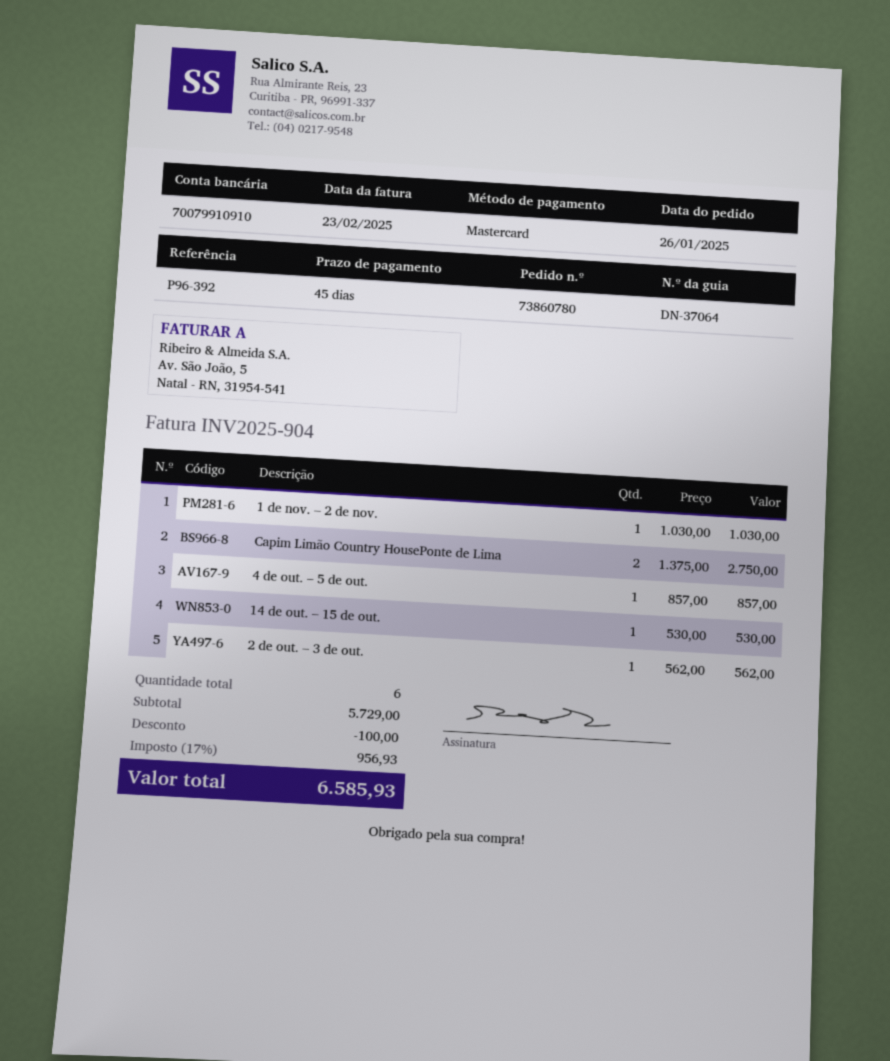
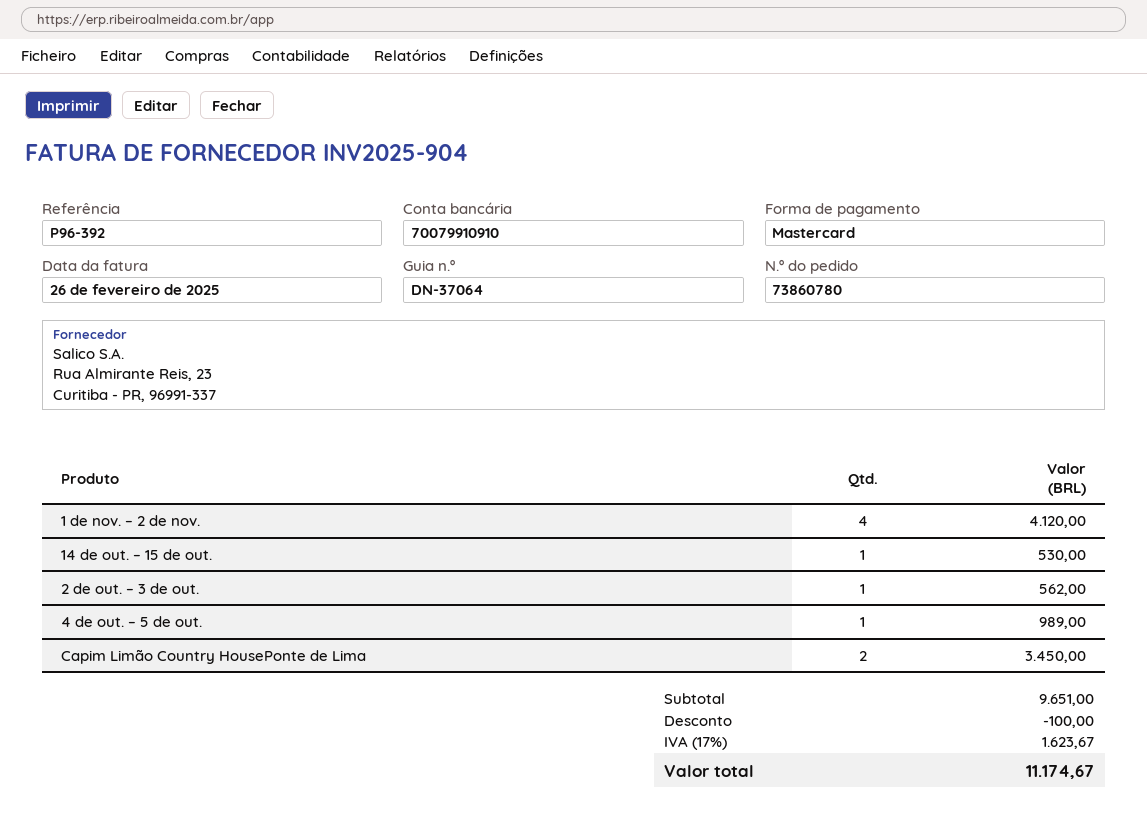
invoice date: 2025-02-23 -> 2025-02-26
1 de nov. – 2 de nov.: 1 for 1030.00 -> 4 for 4120.00
Capim Limão Country HousePonte de Lima: 2 for 2750.00 -> 2 for 3450.00
4 de out. – 5 de out.: 1 for 857.00 -> 1 for 989.00
subtotal: 5729.00 -> 9651.00
tax: 17% = 956.93 -> 17% = 1623.67
total: 6585.93 -> 11174.67

